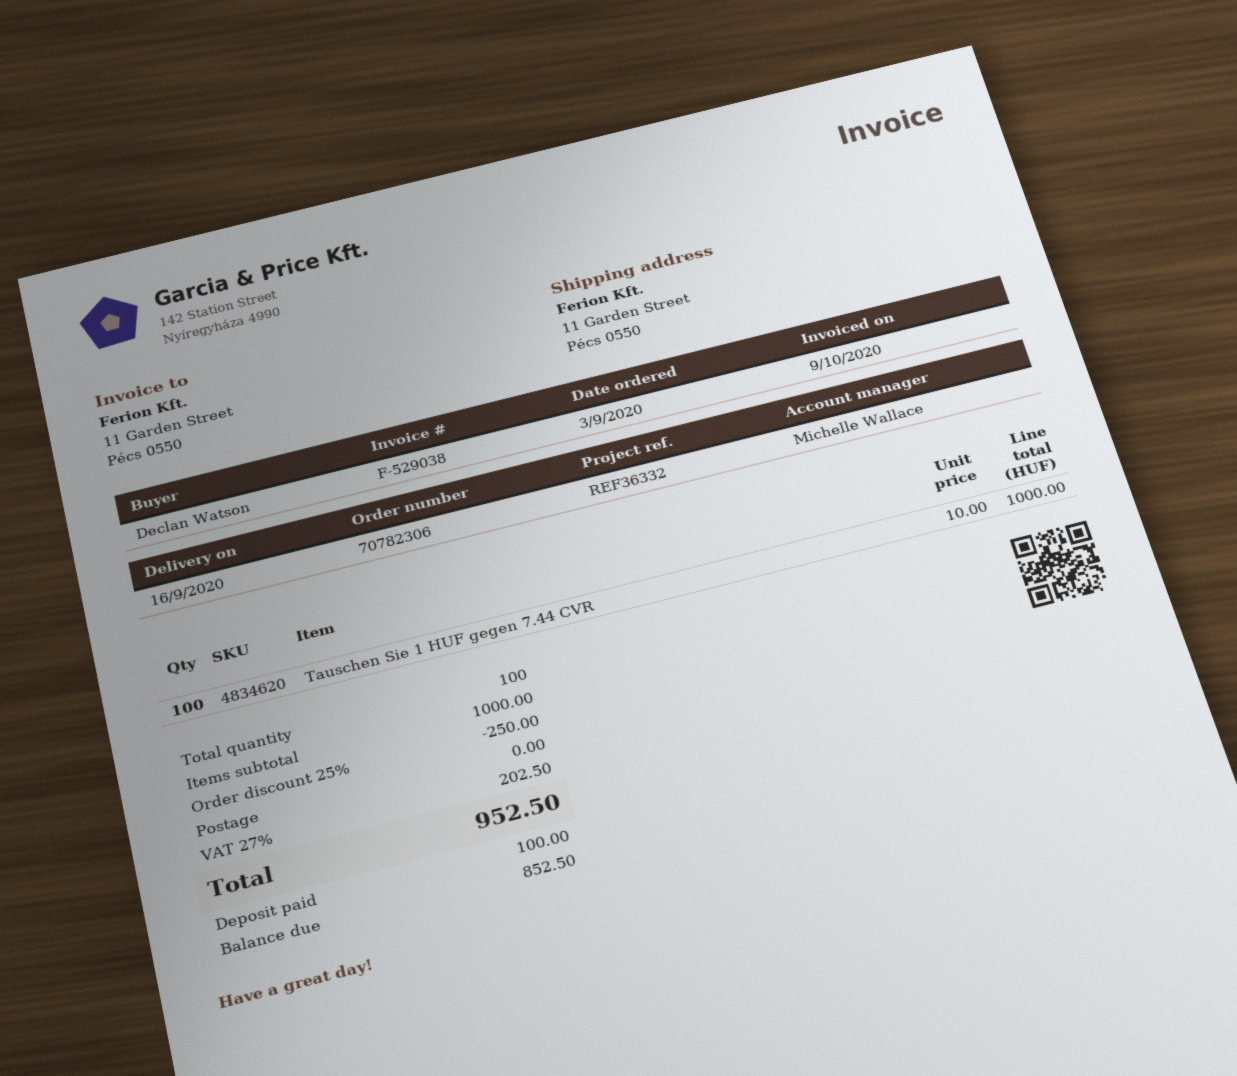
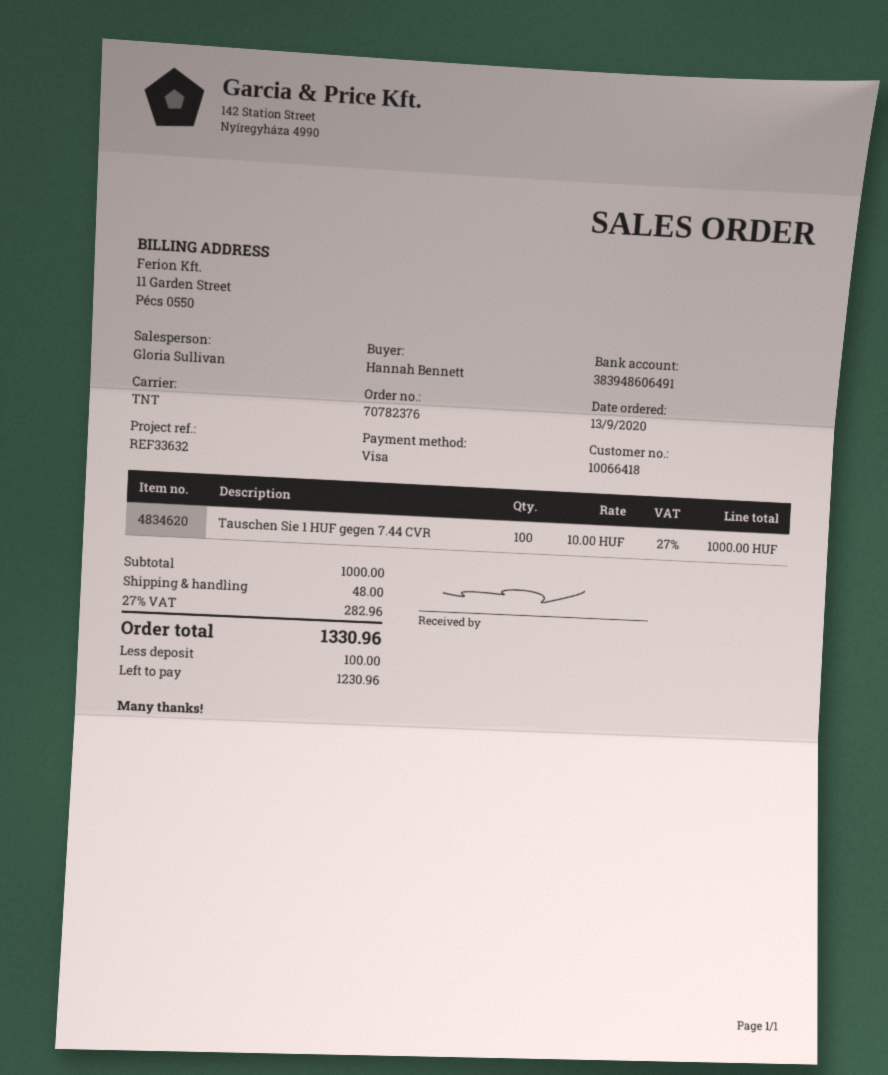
order number: 70782306 -> 70782376
order date: 2020-09-03 -> 2020-09-13
reference: REF36332 -> REF33632
ordered by: Declan Watson -> Hannah Bennett
sales rep: Michelle Wallace -> Gloria Sullivan
discount: 25% = 250.00 -> none
shipping: 0.00 -> 48.00
tax: 27% = 202.50 -> 27% = 282.96
total: 952.50 -> 1330.96
balance: 852.50 -> 1230.96

